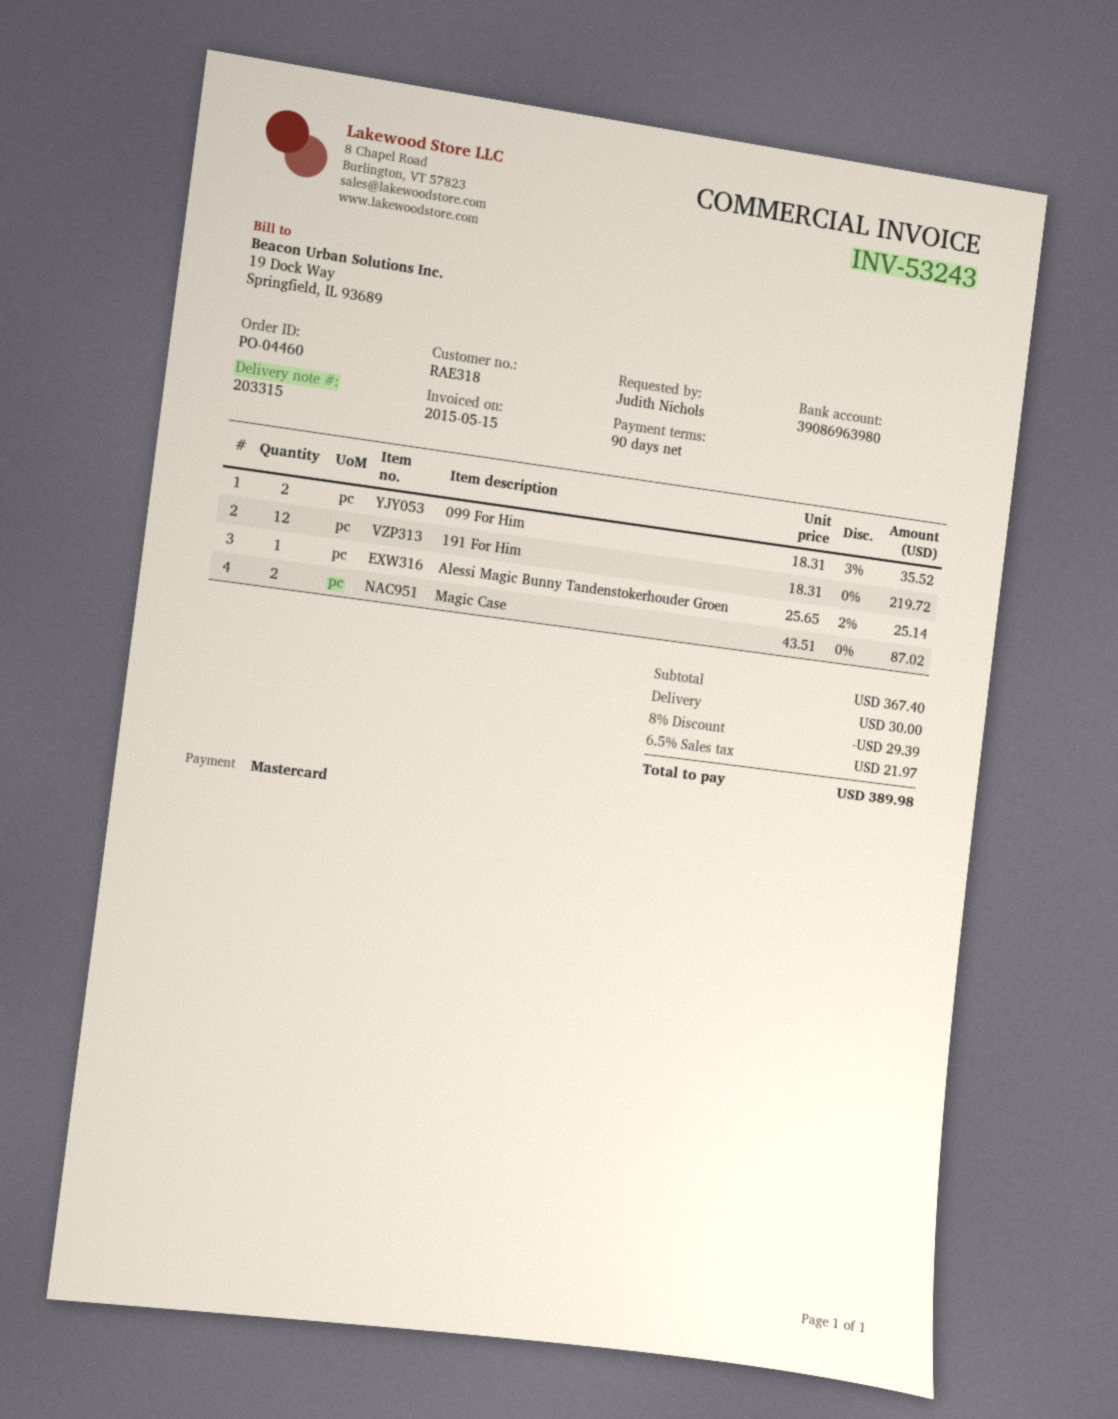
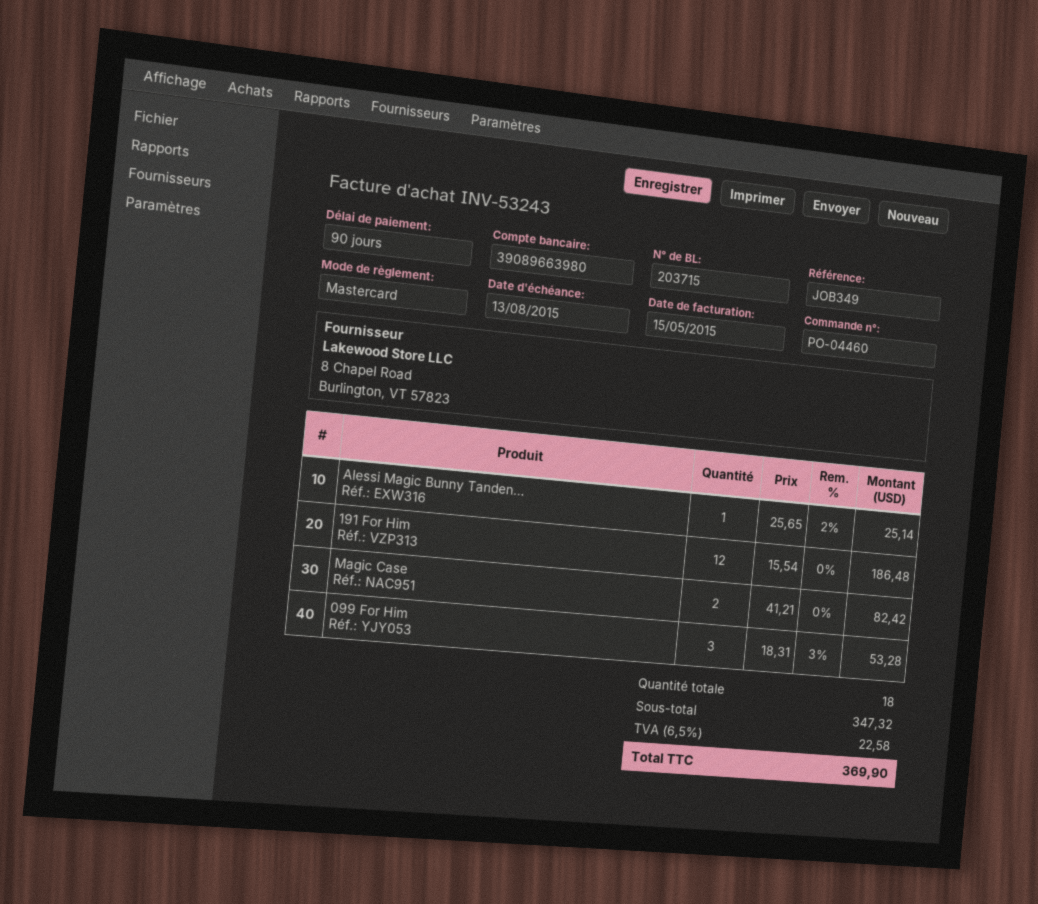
delivery note number: 203315 -> 203715
bank account: 39086963980 -> 39089663980
099 For Him: 2 x 18.31 - 3% = 35.52 -> 3 x 18.31 - 3% = 53.28
191 For Him: 12 x 18.31 = 219.72 -> 12 x 15.54 = 186.48
Magic Case: 2 x 43.51 = 87.02 -> 2 x 41.21 = 82.42
subtotal: 367.40 -> 347.32
discount: 8% = 29.39 -> none
shipping: 30.00 -> none
tax: 6.5% = 21.97 -> 6.5% = 22.58
total: 389.98 -> 369.90

